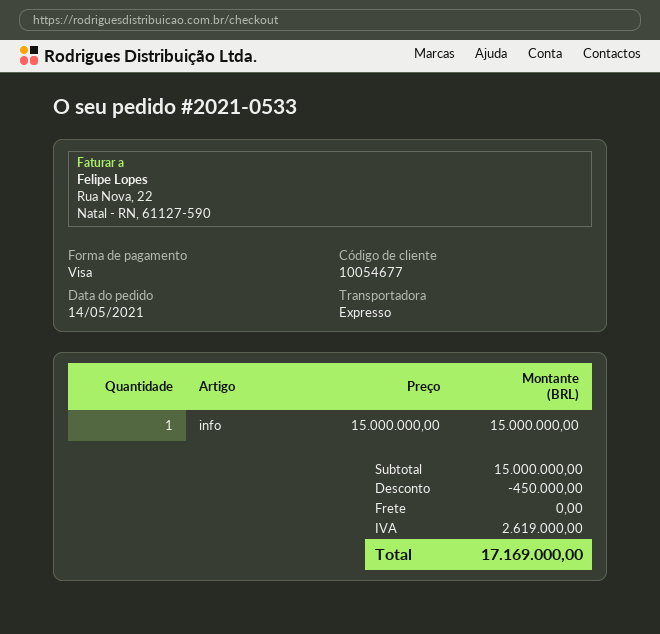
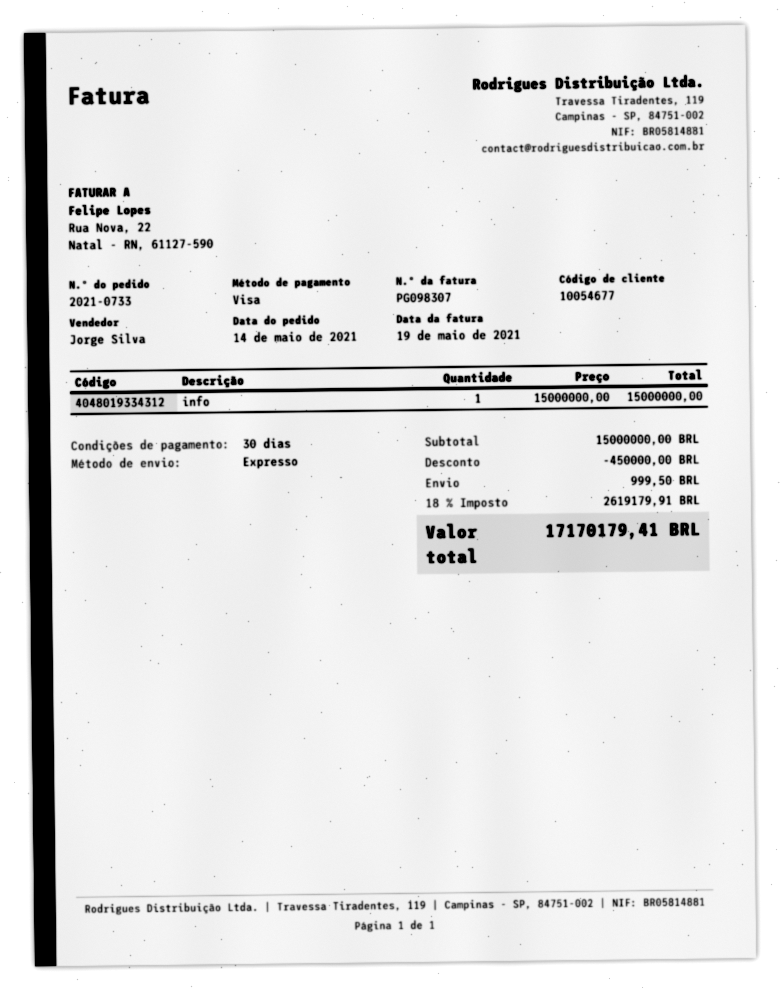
order number: 2021-0533 -> 2021-0733
shipping: 0.00 -> 999.50
tax: 2619000.00 -> 2619179.91
total: 17169000.00 -> 17170179.41

